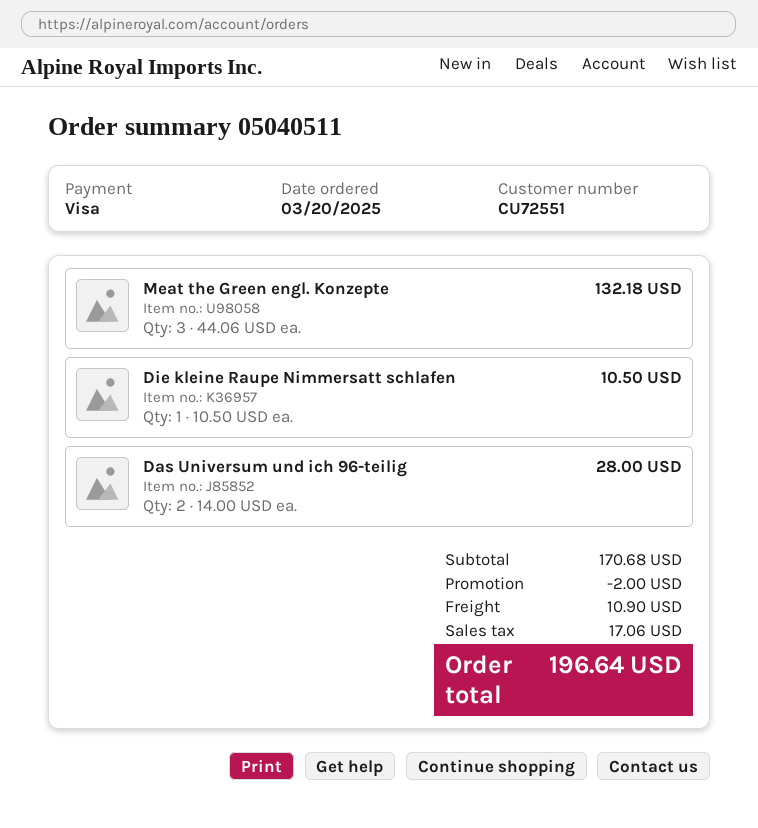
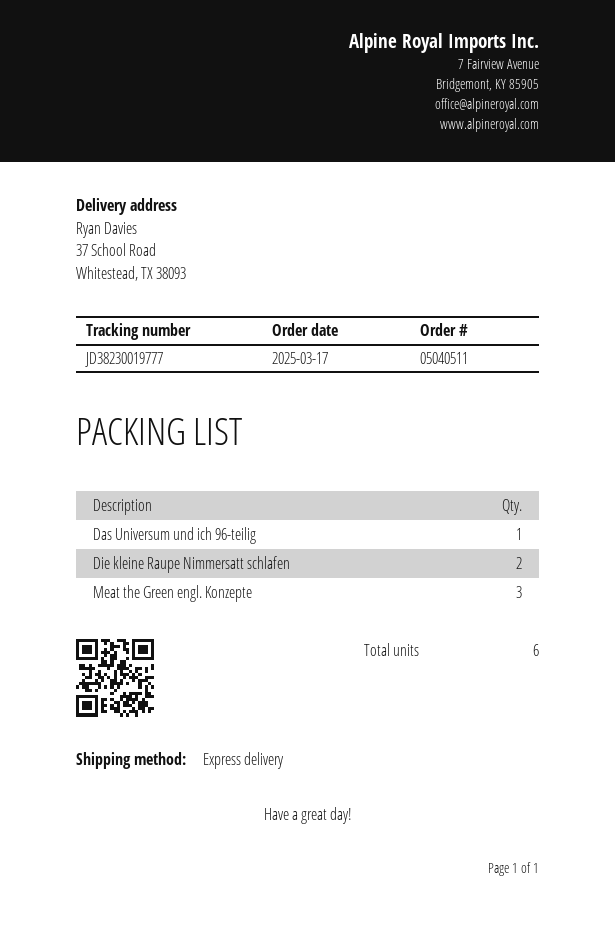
order date: 2025-03-20 -> 2025-03-17
Die kleine Raupe Nimmersatt schlafen: 1 -> 2
Das Universum und ich 96-teilig: 2 -> 1

